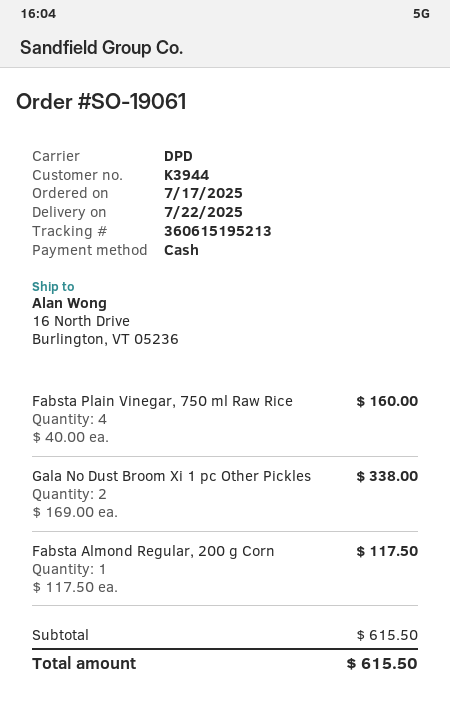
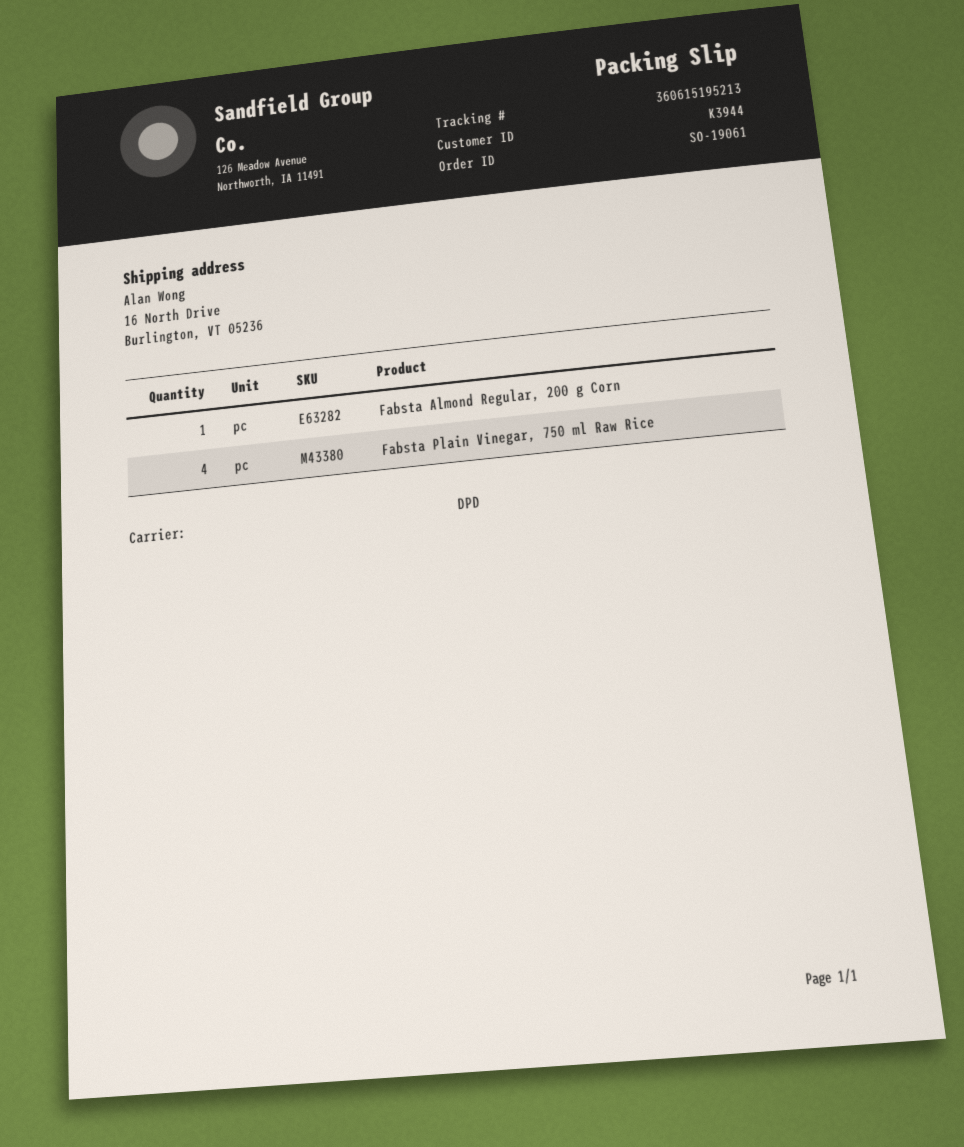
Gala No Dust Broom Xi 1 pc Other Pickles: 2 -> none

